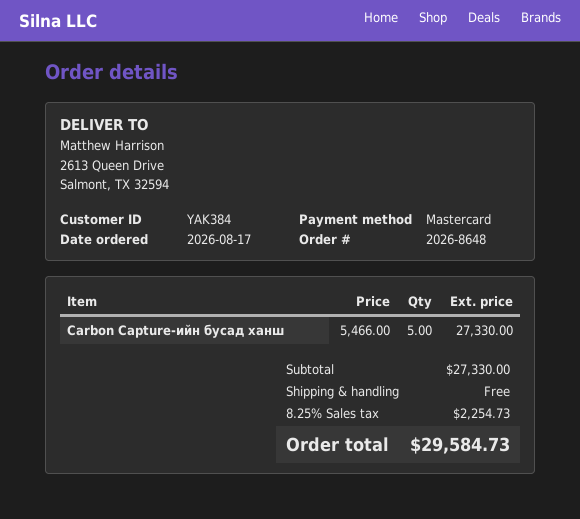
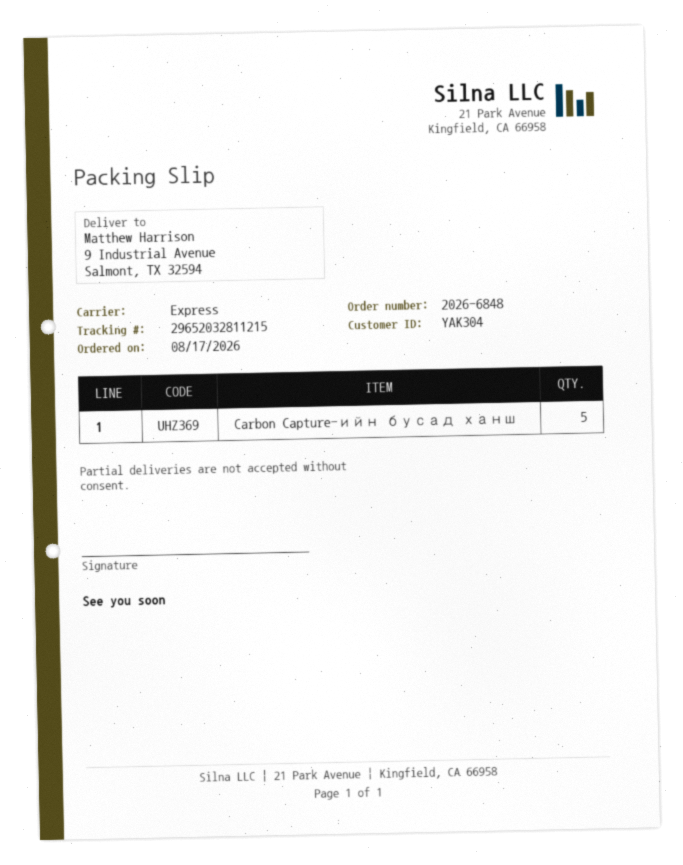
order number: 2026-8648 -> 2026-6848
customer number: YAK384 -> YAK304
ship to: 2613 Queen Drive, Salmont, TX 32594 -> 9 Industrial Avenue, Salmont, TX 32594

